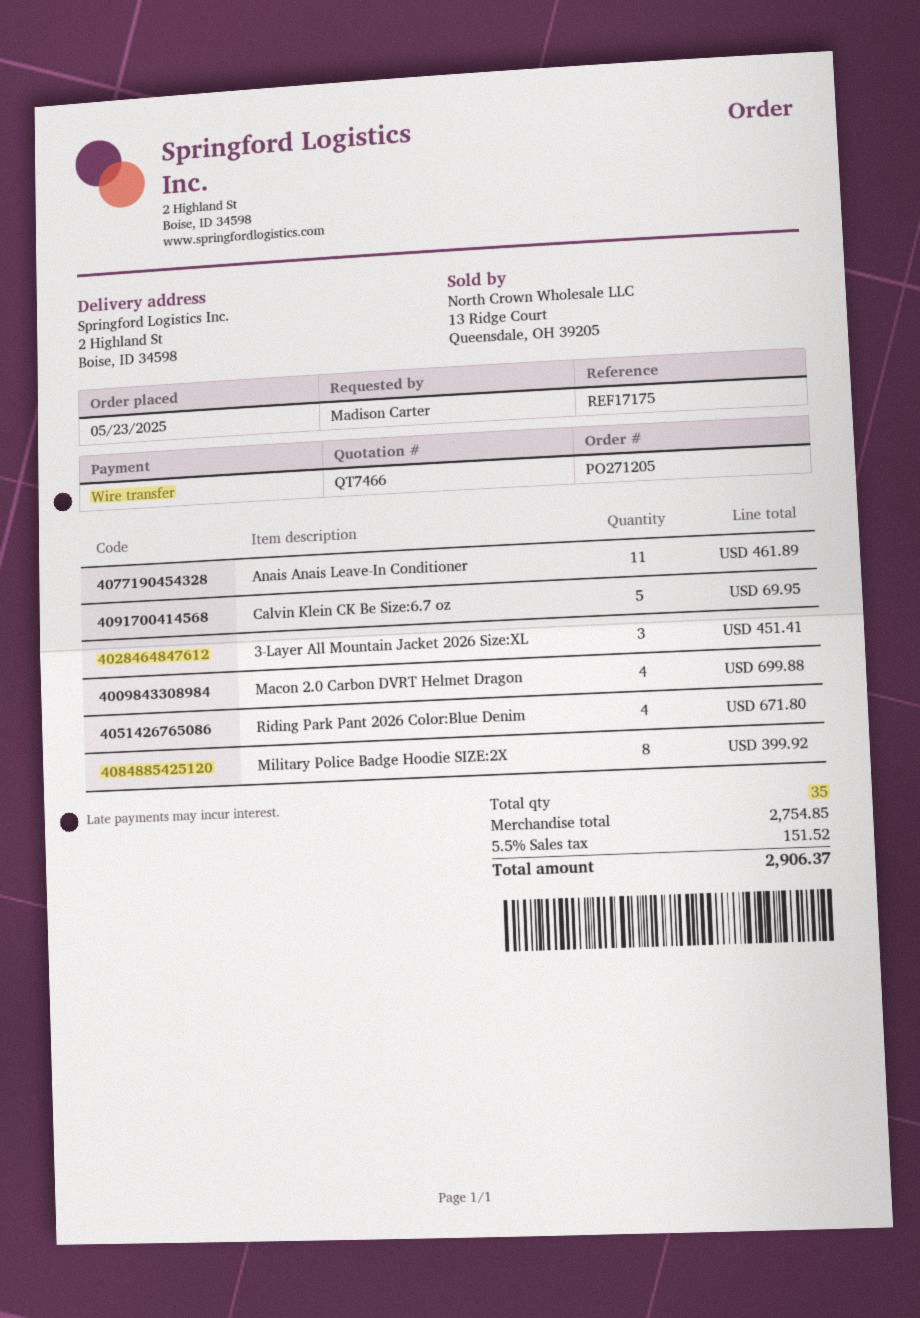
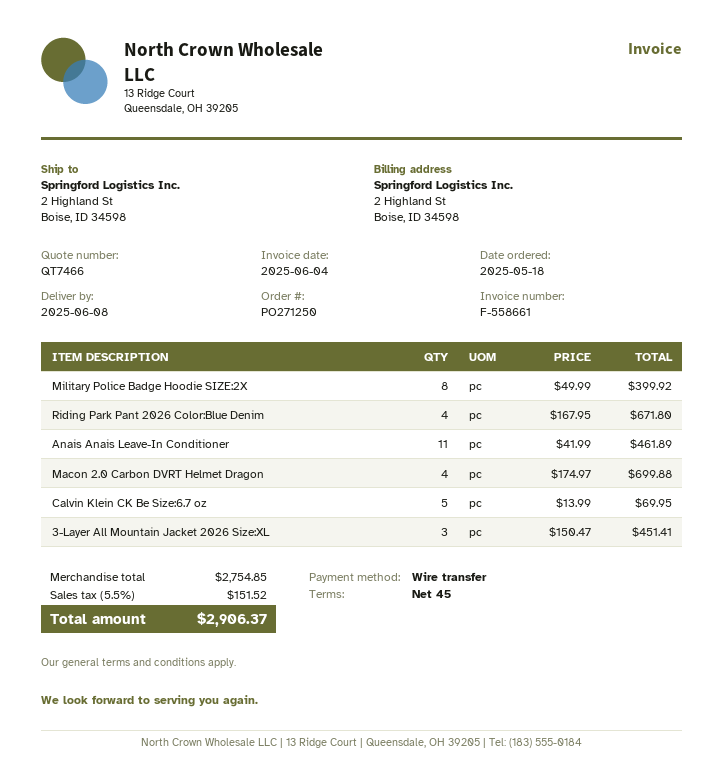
order number: PO271205 -> PO271250
order date: 2025-05-23 -> 2025-05-18

